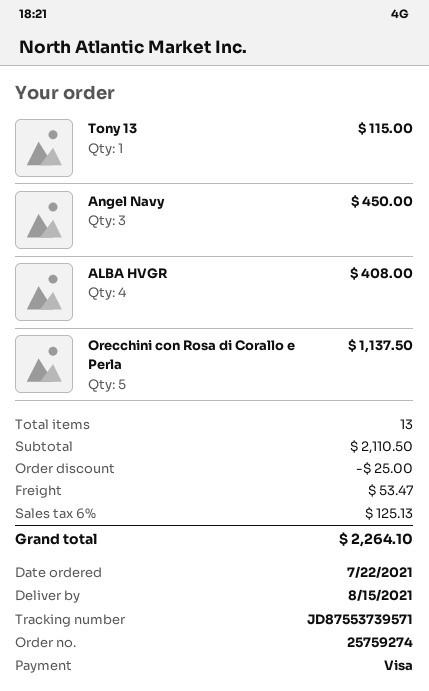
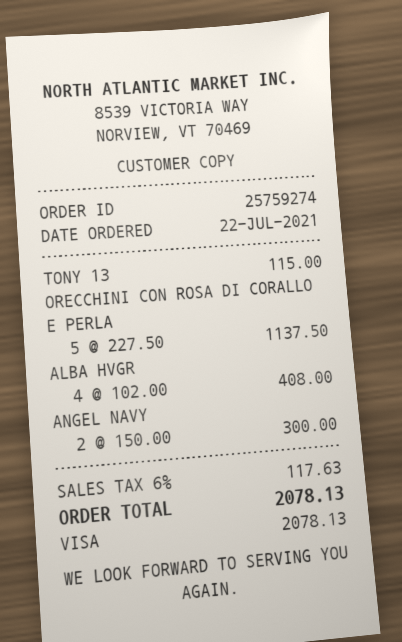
Angel Navy: 3 for 450.00 -> 2 for 300.00
discount: 25.00 -> none
shipping: 53.47 -> none
tax: 6% = 125.13 -> 6% = 117.63
total: 2264.10 -> 2078.13

